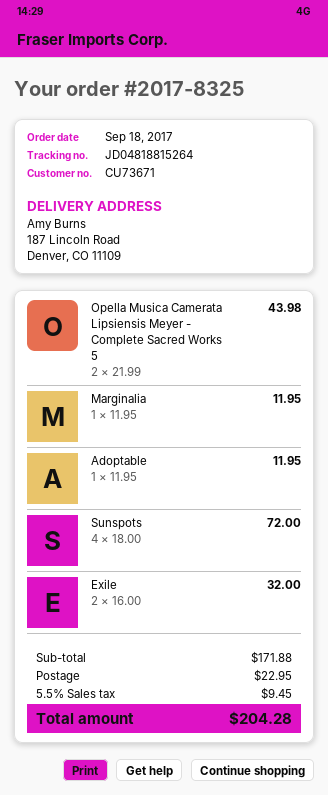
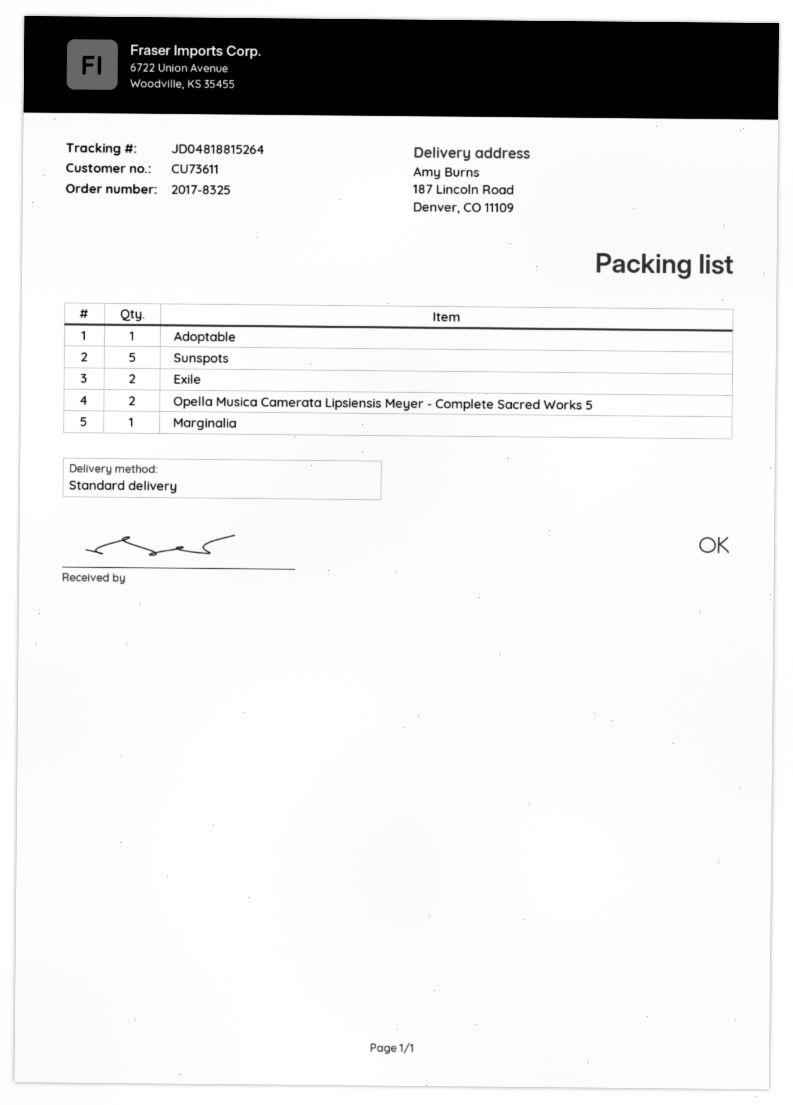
customer number: CU73671 -> CU73611
Sunspots: 4 -> 5

